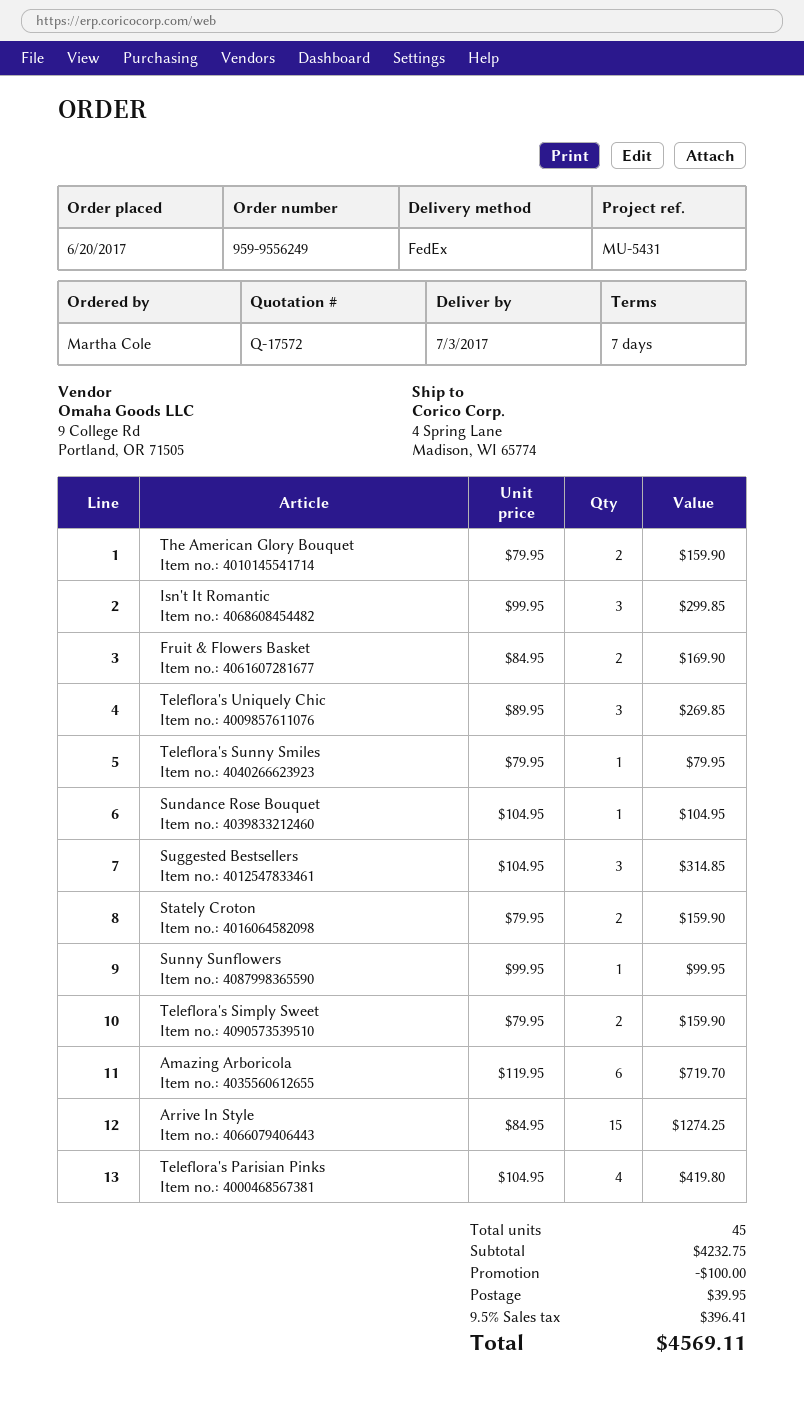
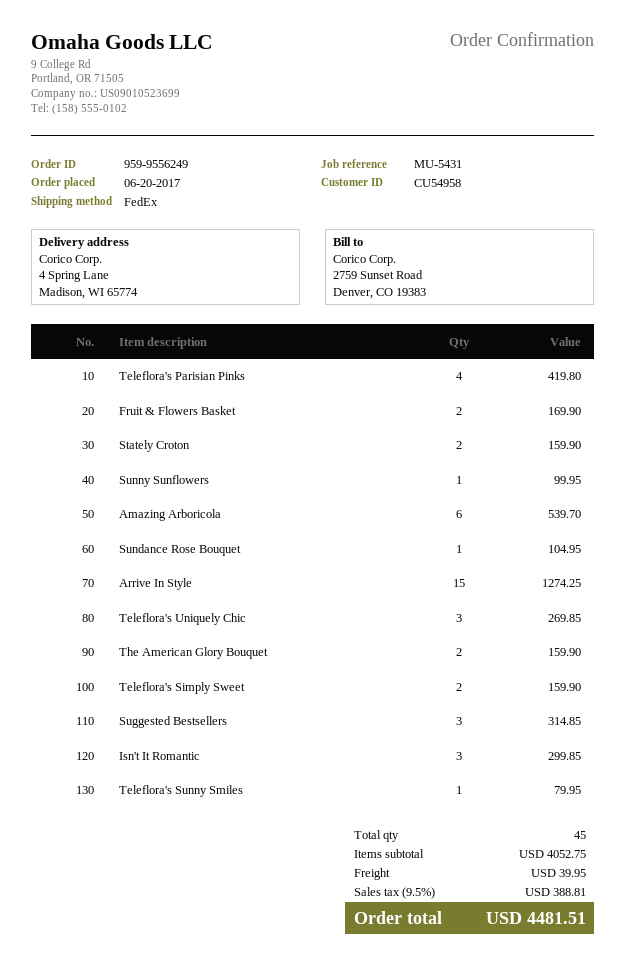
Amazing Arboricola: 6 for 719.70 -> 6 for 539.70
subtotal: 4232.75 -> 4052.75
discount: 100.00 -> none
tax: 9.5% = 396.41 -> 9.5% = 388.81
total: 4569.11 -> 4481.51

